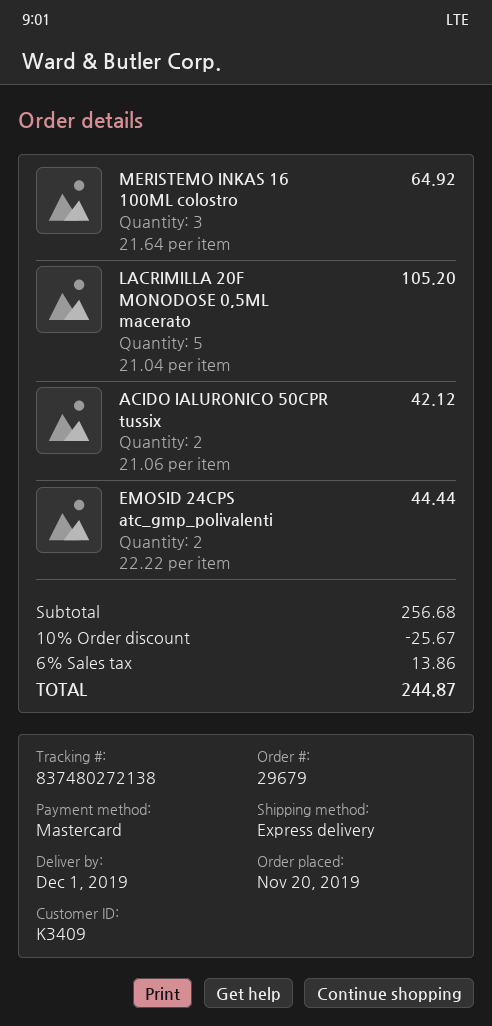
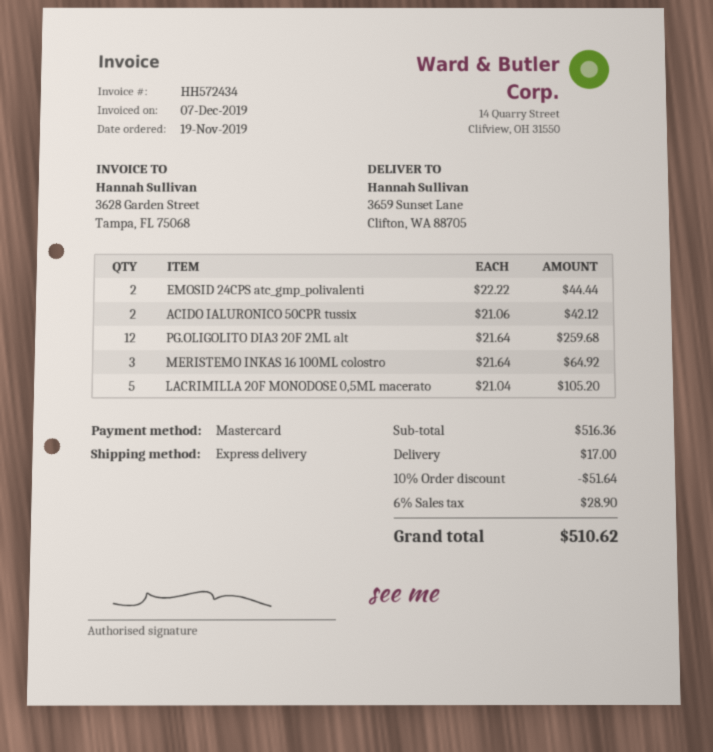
order date: 2019-11-20 -> 2019-11-19
PG.OLIGOLITO DIA3 20F 2ML alt: none -> 12 x 21.64 = 259.68
subtotal: 256.68 -> 516.36
discount: 10% = 25.67 -> 10% = 51.64
shipping: none -> 17.00
tax: 6% = 13.86 -> 6% = 28.90
total: 244.87 -> 510.62

